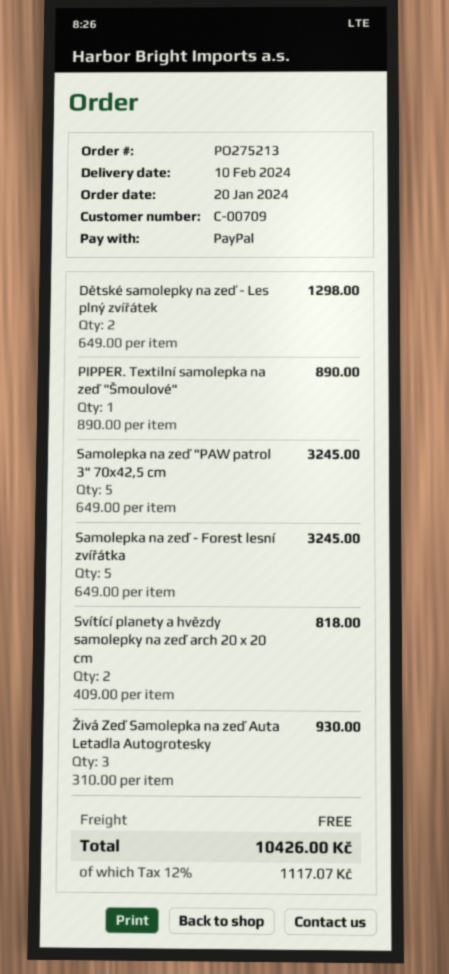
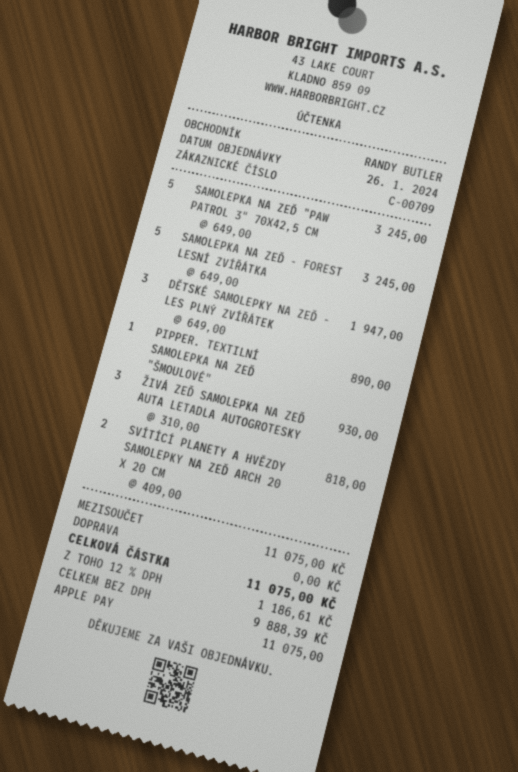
order date: 2024-01-20 -> 2024-01-26
payment method: PayPal -> Apple Pay
Dětské samolepky na zeď - Les plný zvířátek: 2 x 649.00 = 1298.00 -> 3 x 649.00 = 1947.00
tax: 12% = 1117.07 -> 12% = 1186.61
total: 10426.00 -> 11075.00

